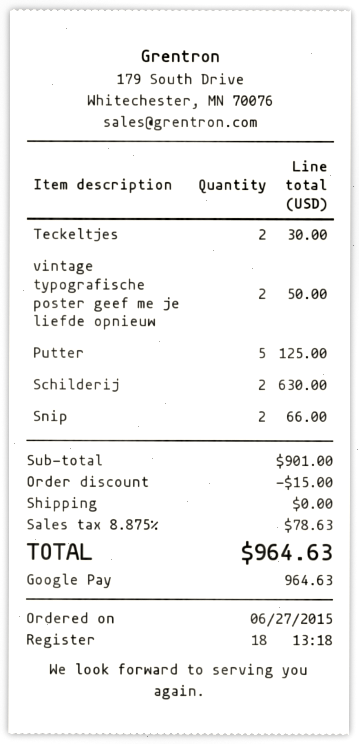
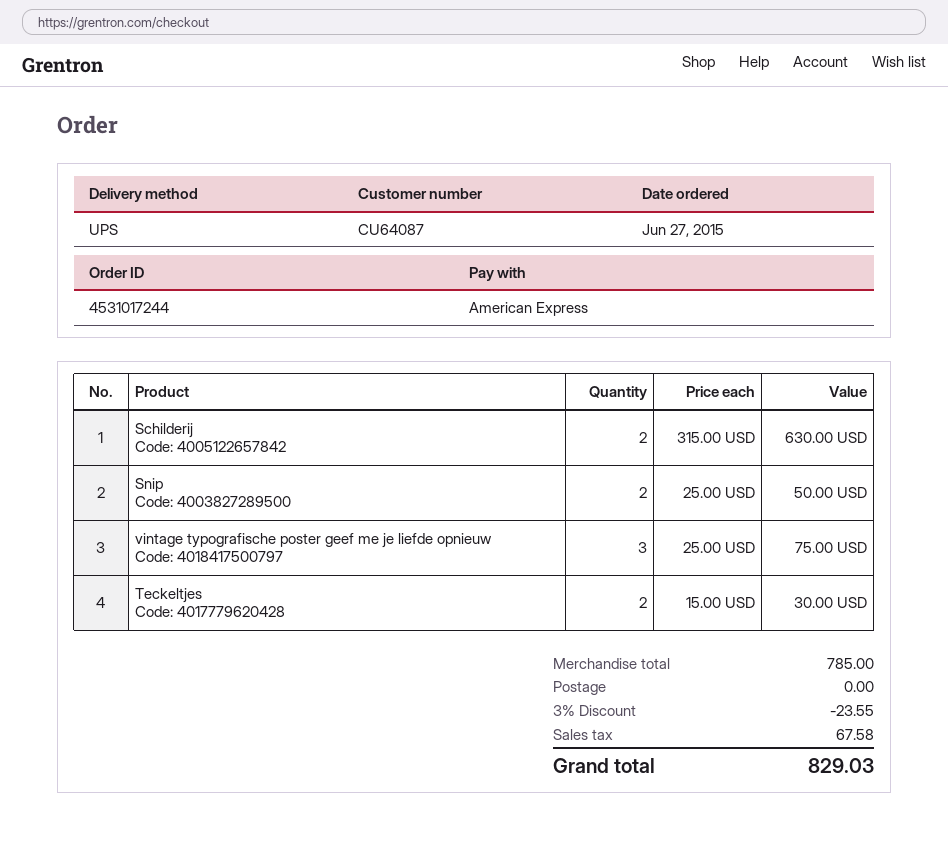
payment method: Google Pay -> American Express
vintage typografische poster geef me je liefde opnieuw: 2 for 50.00 -> 3 for 75.00
Putter: 5 for 125.00 -> none
Snip: 2 for 66.00 -> 2 for 50.00
subtotal: 901.00 -> 785.00
discount: 15.00 -> 23.55
tax: 78.63 -> 67.58
total: 964.63 -> 829.03

